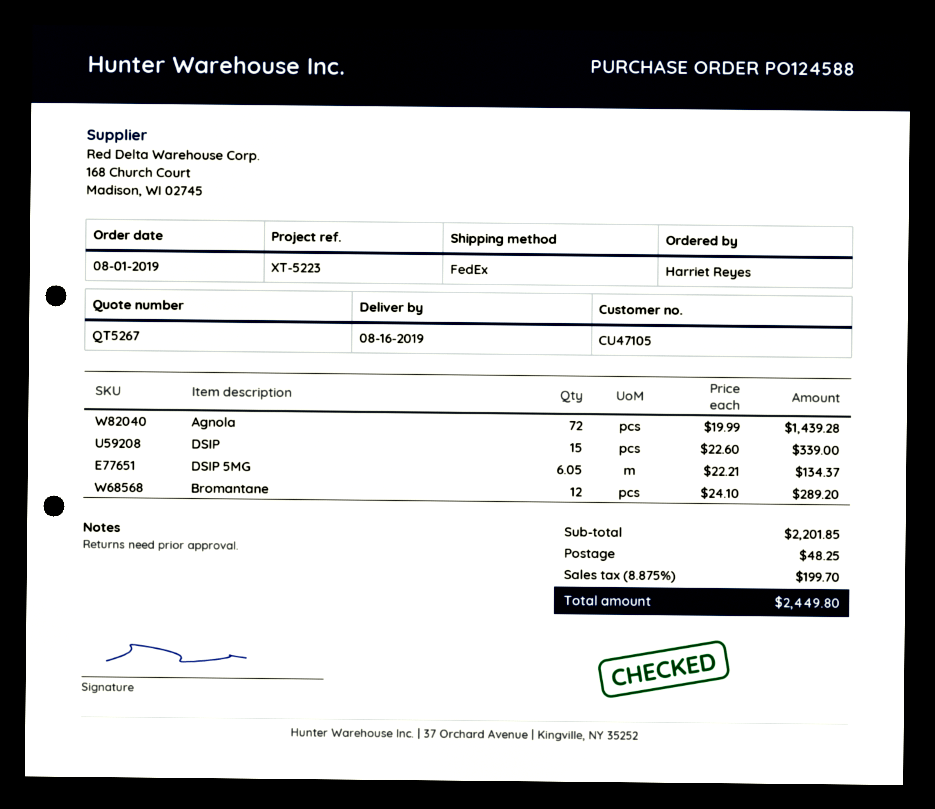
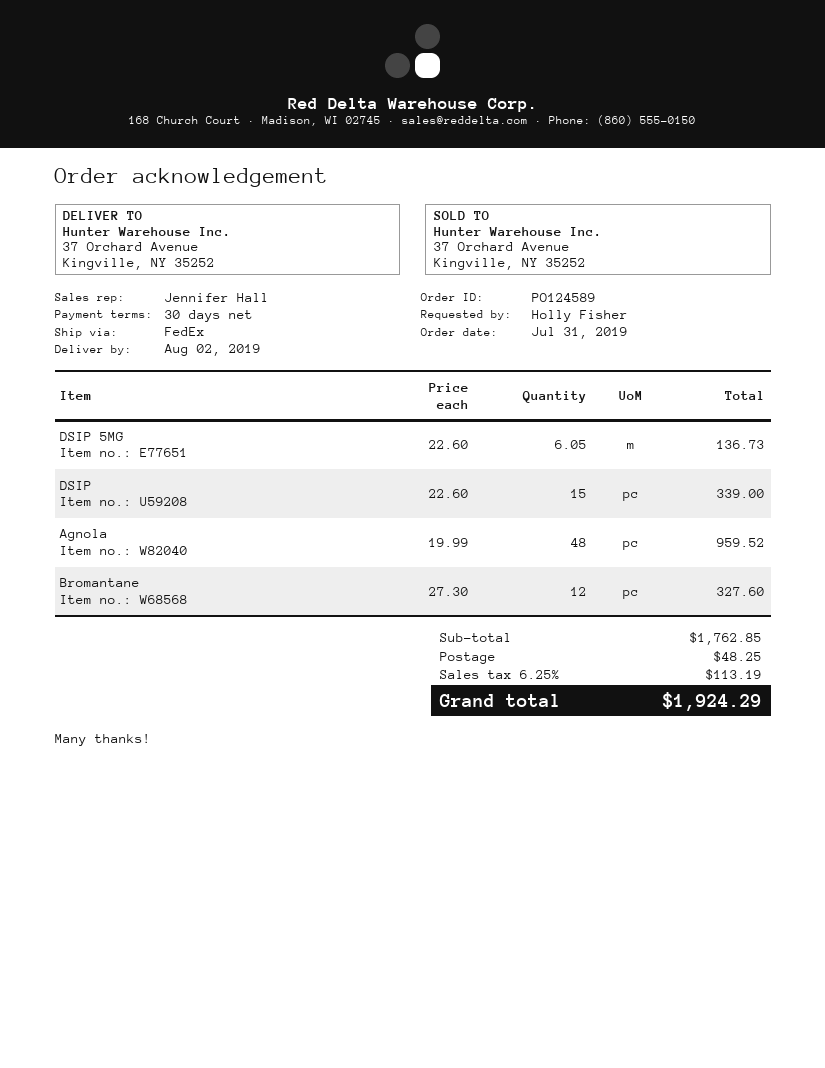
order number: PO124588 -> PO124589
order date: 2019-08-01 -> 2019-07-31
delivery date: 2019-08-16 -> 2019-08-02
ordered by: Harriet Reyes -> Holly Fisher
Agnola: 72 x 19.99 = 1439.28 -> 48 x 19.99 = 959.52
DSIP 5MG: 6.05 x 22.21 = 134.37 -> 6.05 x 22.60 = 136.73
Bromantane: 12 x 24.10 = 289.20 -> 12 x 27.30 = 327.60
subtotal: 2201.85 -> 1762.85
tax: 8.875% = 199.70 -> 6.25% = 113.19
total: 2449.80 -> 1924.29

